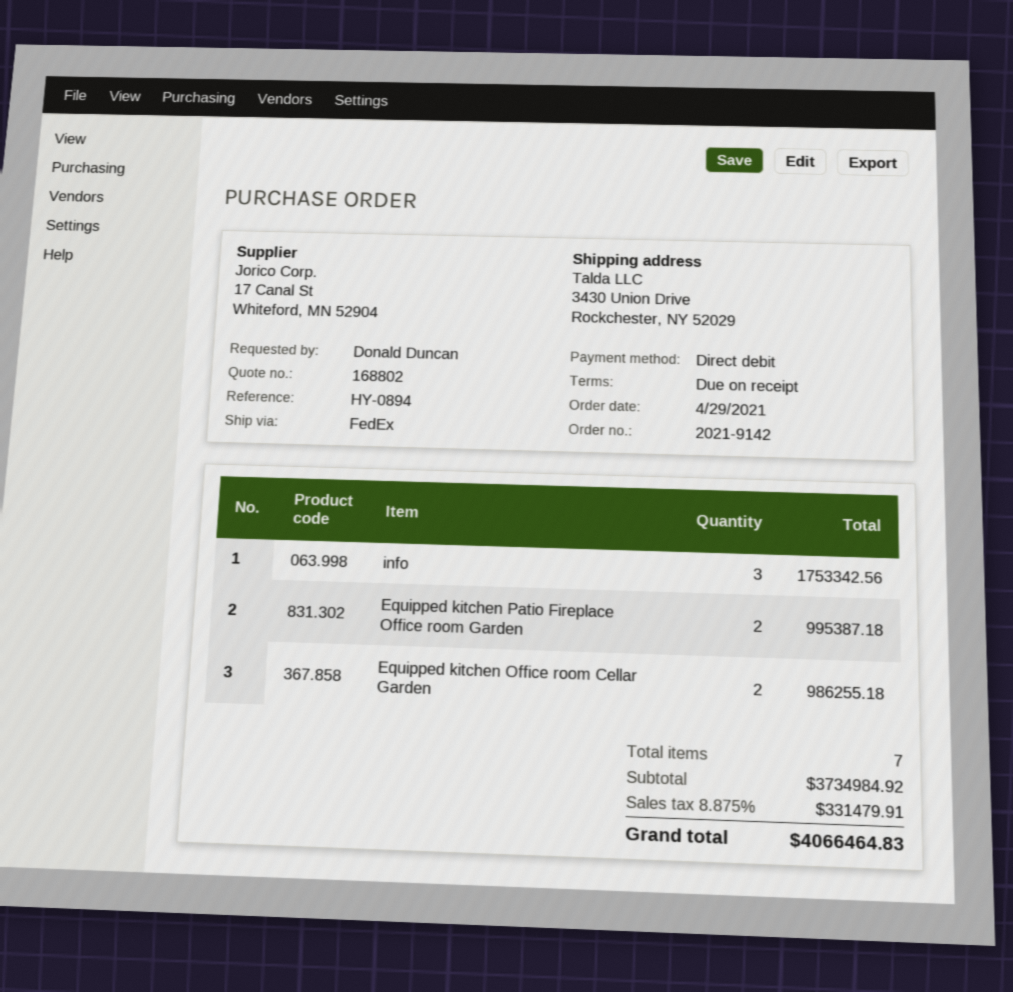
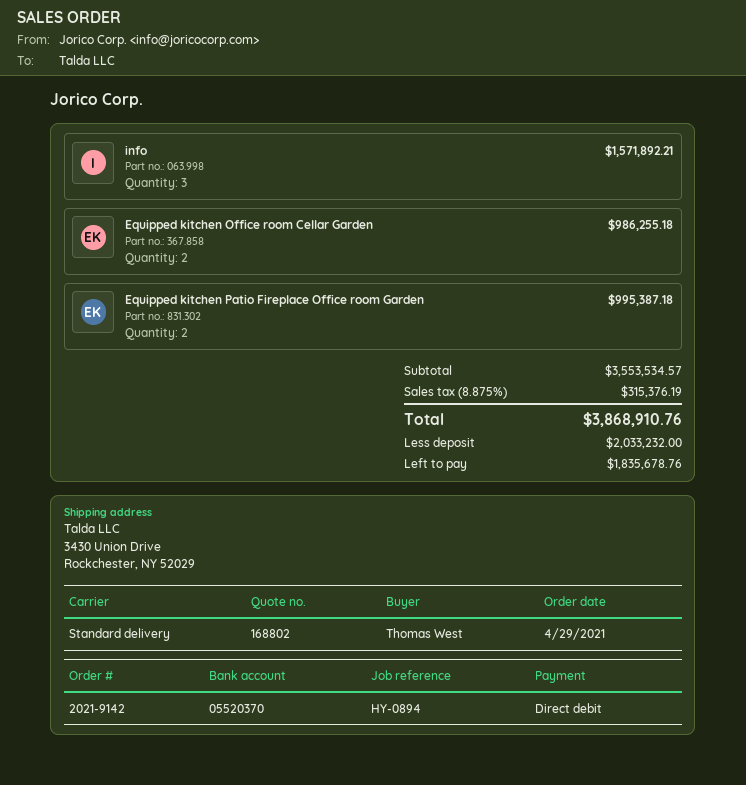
ordered by: Donald Duncan -> Thomas West
shipping method: FedEx -> standard
info: 3 for 1753342.56 -> 3 for 1571892.21
subtotal: 3734984.92 -> 3553534.57
tax: 8.875% = 331479.91 -> 8.875% = 315376.19
total: 4066464.83 -> 3868910.76

